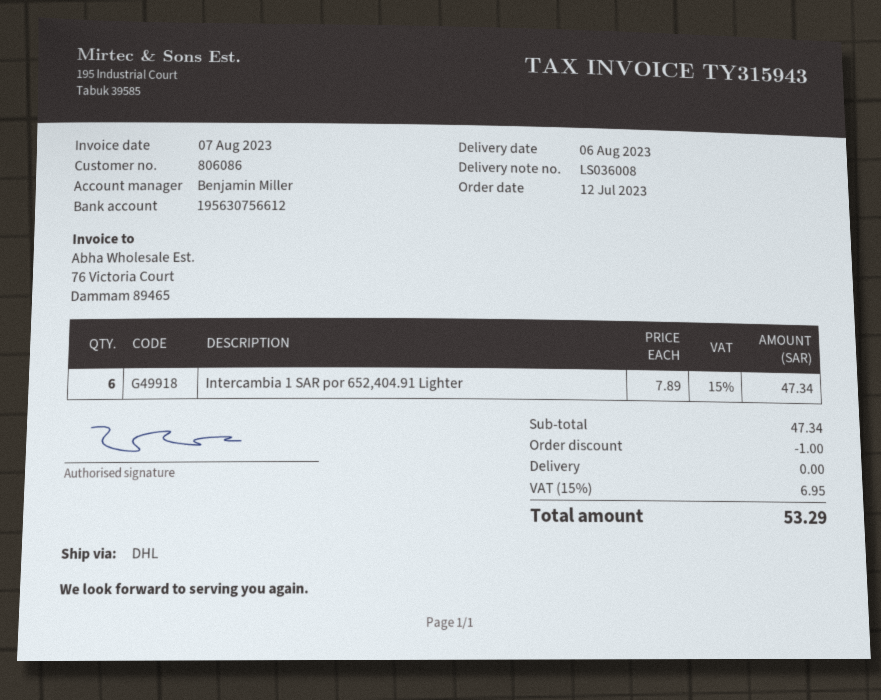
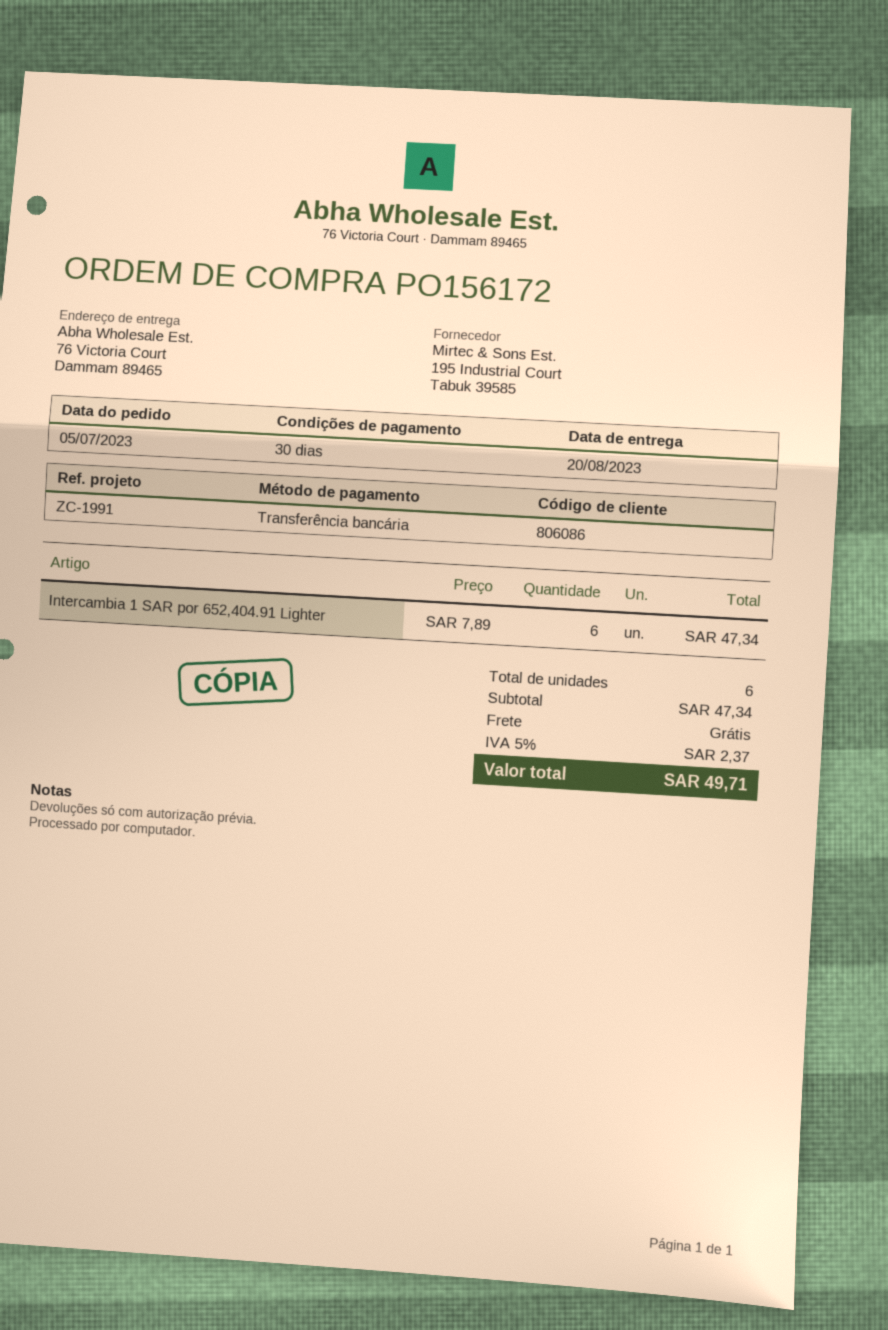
order date: 2023-07-12 -> 2023-07-05
delivery date: 2023-08-06 -> 2023-08-20
discount: 1.00 -> none
tax: 15% = 6.95 -> 5% = 2.37
total: 53.29 -> 49.71

